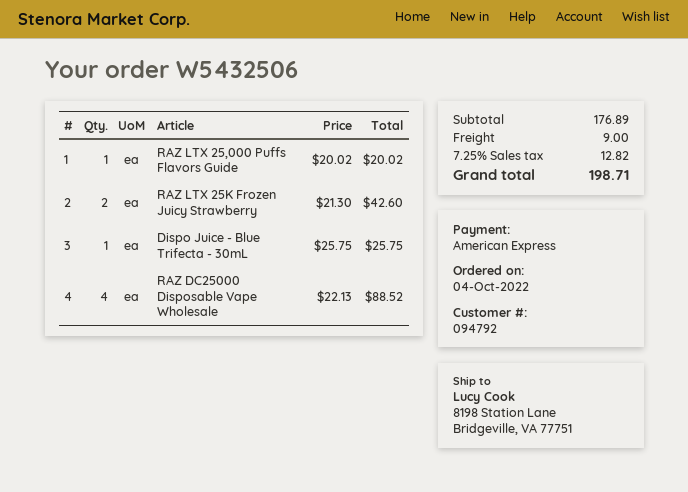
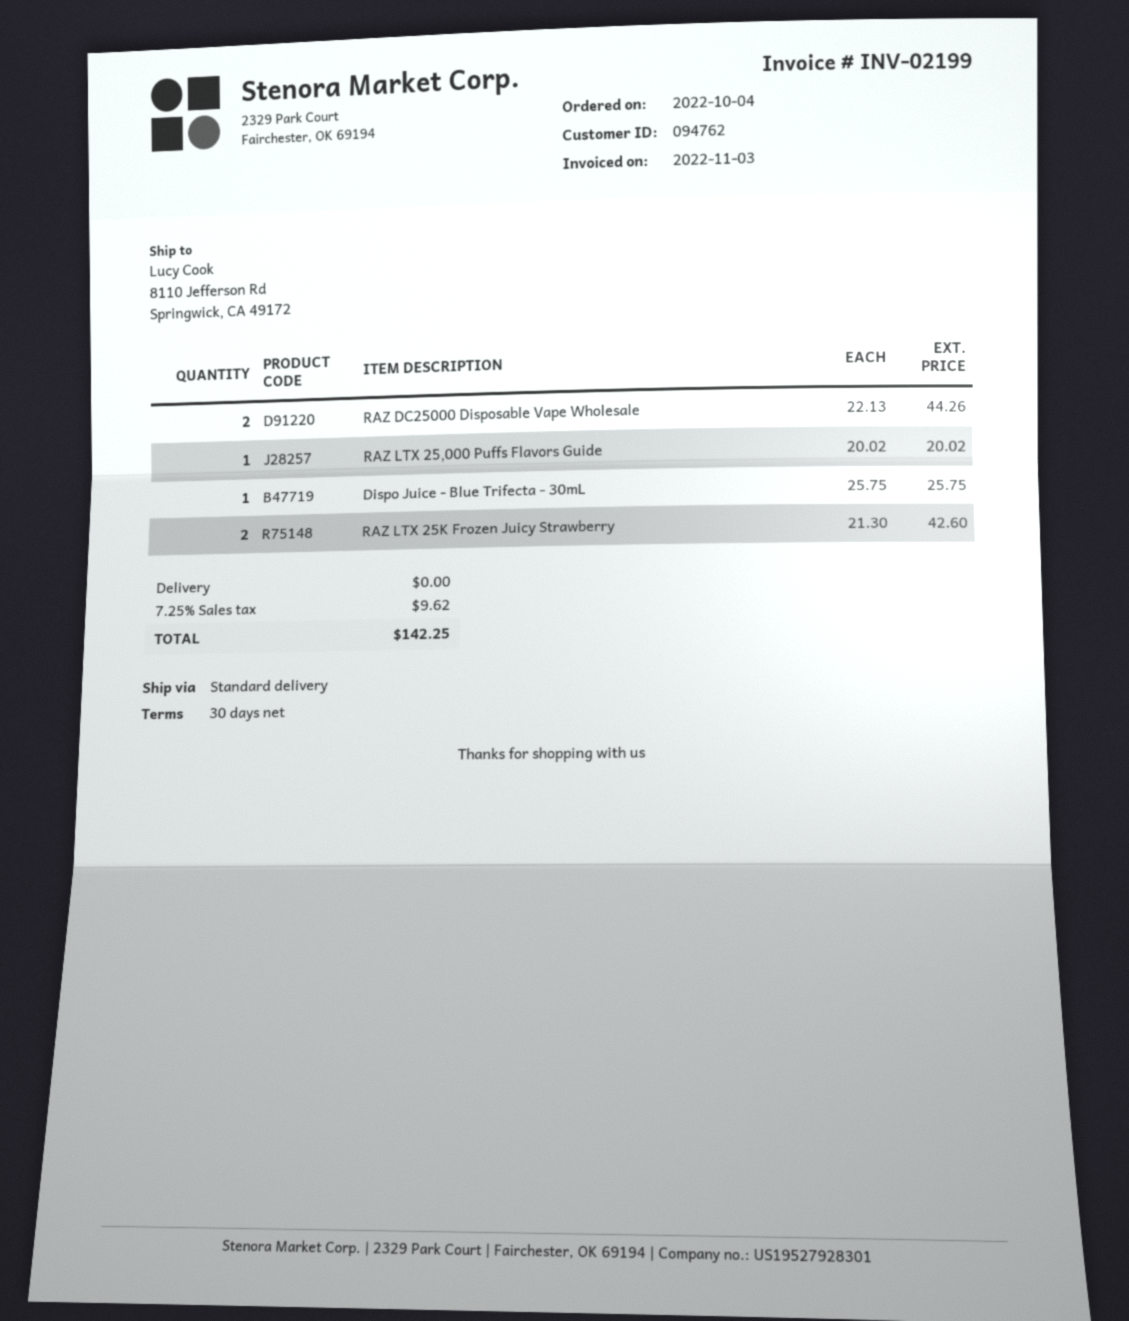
customer number: 094792 -> 094762
ship to: 8198 Station Lane, Bridgeville, VA 77751 -> 8110 Jefferson Rd, Springwick, CA 49172
RAZ DC25000 Disposable Vape Wholesale: 4 x 22.13 = 88.52 -> 2 x 22.13 = 44.26
shipping: 9.00 -> 0.00
tax: 7.25% = 12.82 -> 7.25% = 9.62
total: 198.71 -> 142.25

